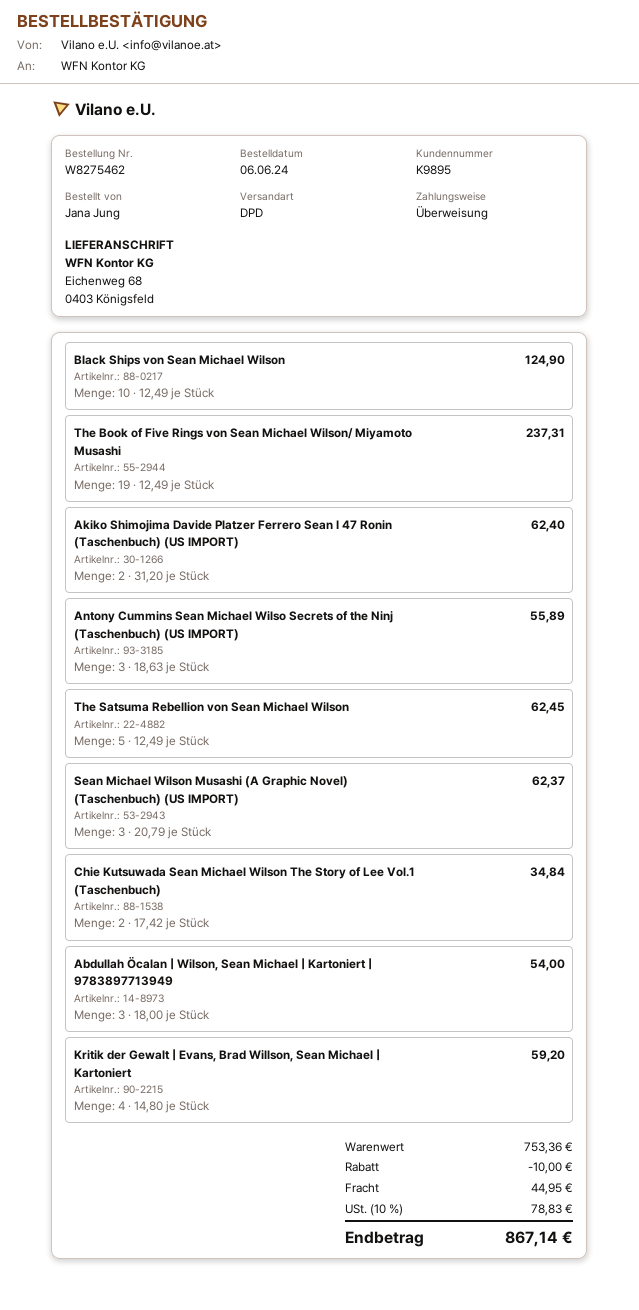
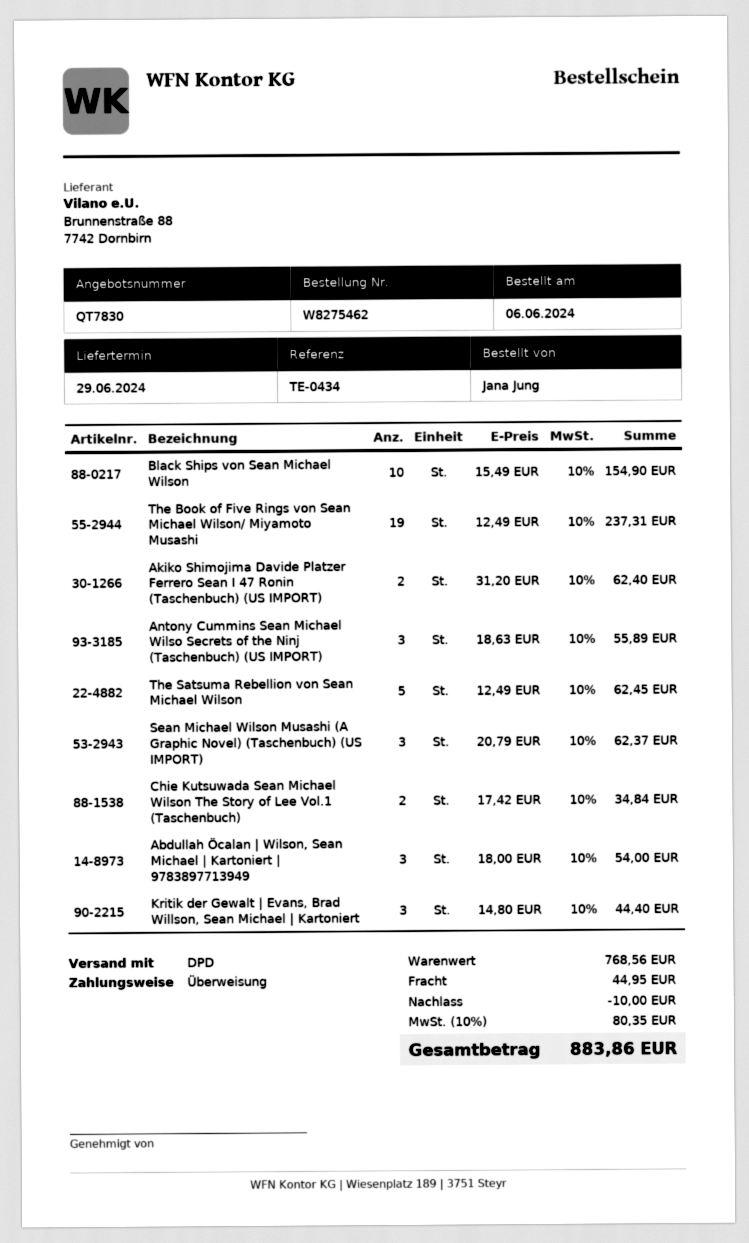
Black Ships von Sean Michael Wilson: 10 x 12.49 = 124.90 -> 10 x 15.49 = 154.90
Kritik der Gewalt | Evans, Brad Willson, Sean Michael | Kartoniert: 4 x 14.80 = 59.20 -> 3 x 14.80 = 44.40
subtotal: 753.36 -> 768.56
tax: 10% = 78.83 -> 10% = 80.35
total: 867.14 -> 883.86

